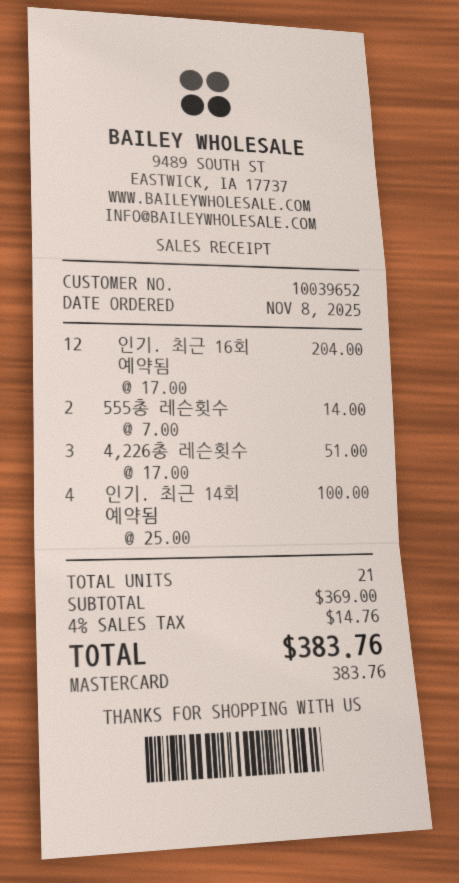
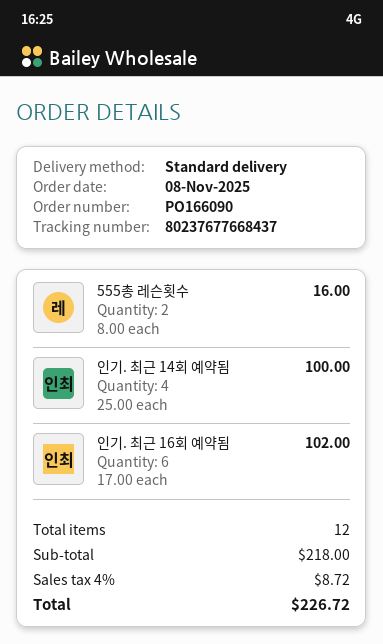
인기. 최근 16회 예약됨: 12 x 17.00 = 204.00 -> 6 x 17.00 = 102.00
555총 레슨횟수: 2 x 7.00 = 14.00 -> 2 x 8.00 = 16.00
4,226총 레슨횟수: 3 x 17.00 = 51.00 -> none
total quantity: 21 -> 12
subtotal: 369.00 -> 218.00
tax: 4% = 14.76 -> 4% = 8.72
total: 383.76 -> 226.72

